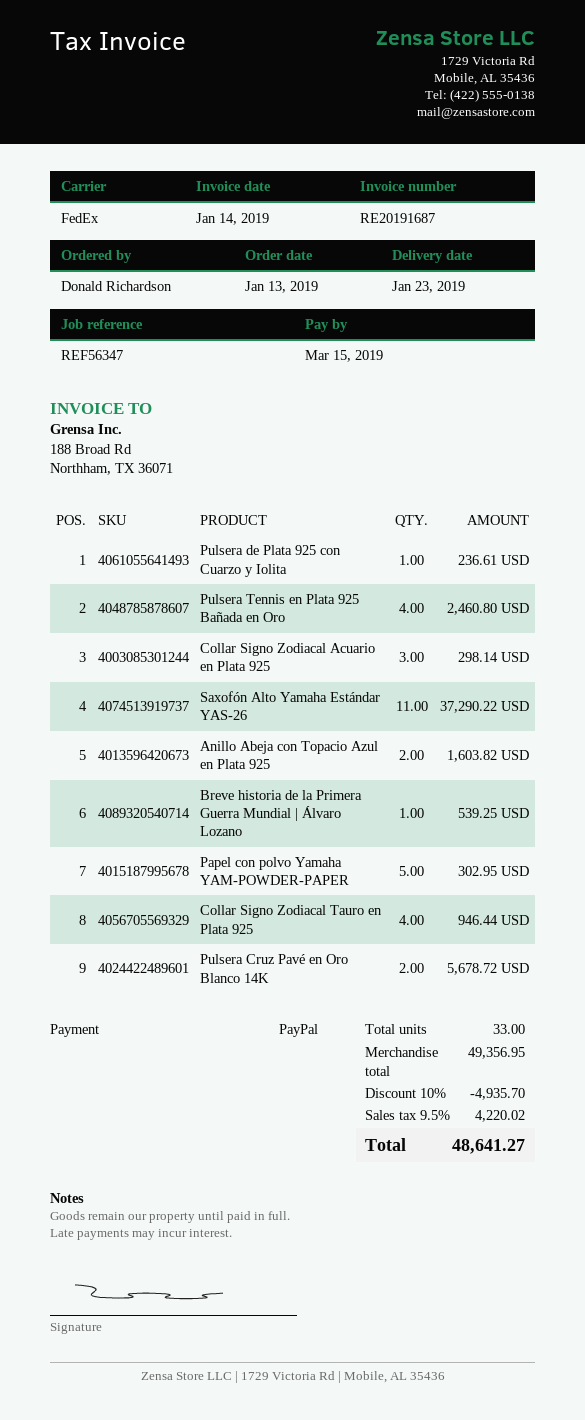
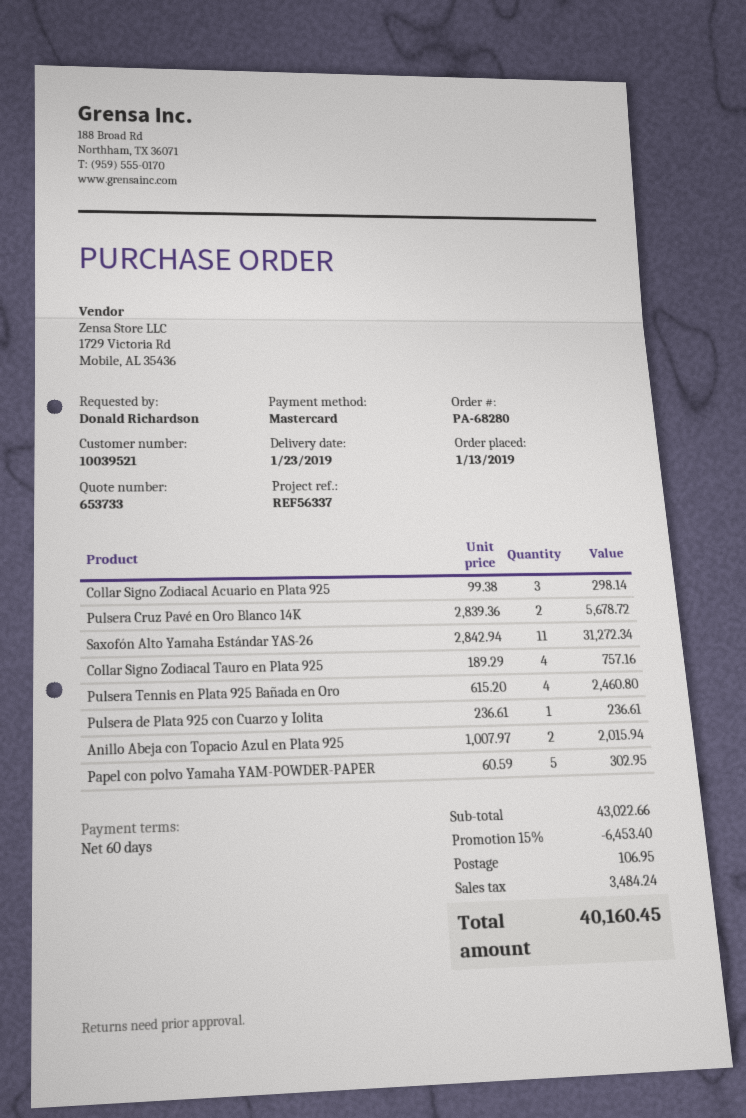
reference: REF56347 -> REF56337
payment method: PayPal -> Mastercard
Saxofón Alto Yamaha Estándar YAS-26: 11 for 37290.22 -> 11 for 31272.34
Anillo Abeja con Topacio Azul en Plata 925: 2 for 1603.82 -> 2 for 2015.94
Breve historia de la Primera Guerra Mundial | Álvaro Lozano: 1 for 539.25 -> none
Collar Signo Zodiacal Tauro en Plata 925: 4 for 946.44 -> 4 for 757.16
subtotal: 49356.95 -> 43022.66
discount: 10% = 4935.70 -> 15% = 6453.40
shipping: none -> 106.95
tax: 4220.02 -> 3484.24
total: 48641.27 -> 40160.45

